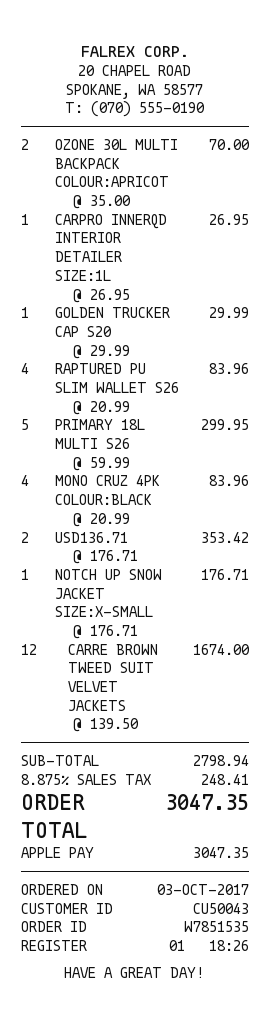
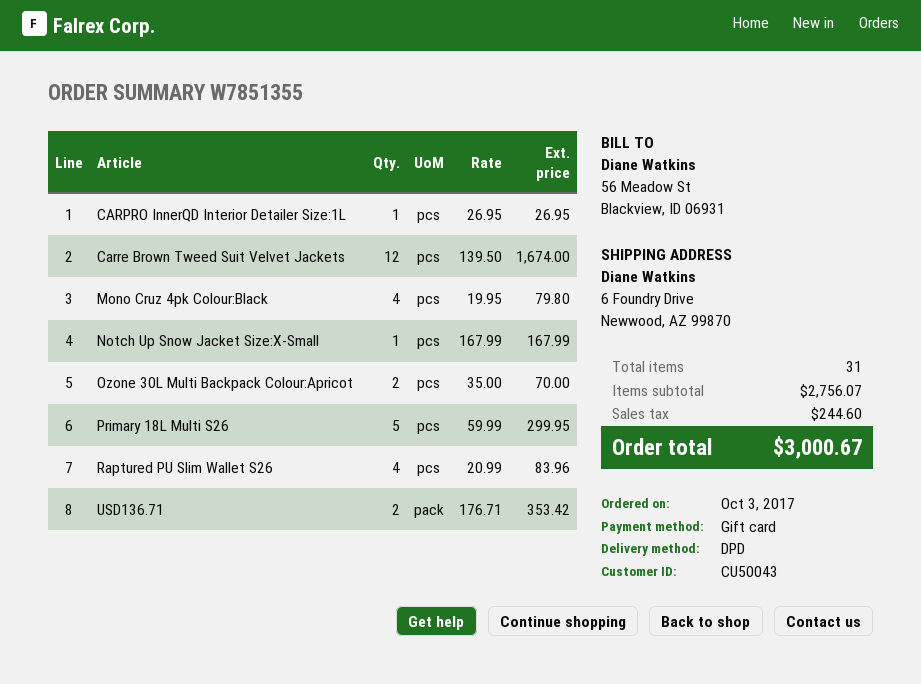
order number: W7851535 -> W7851355
payment method: Apple Pay -> gift card
GOLDEN TRUCKER CAP S20: 1 x 29.99 = 29.99 -> none
MONO CRUZ 4PK COLOUR:BLACK: 4 x 20.99 = 83.96 -> 4 x 19.95 = 79.80
NOTCH UP SNOW JACKET SIZE:X-SMALL: 1 x 176.71 = 176.71 -> 1 x 167.99 = 167.99
subtotal: 2798.94 -> 2756.07
tax: 248.41 -> 244.60
total: 3047.35 -> 3000.67

